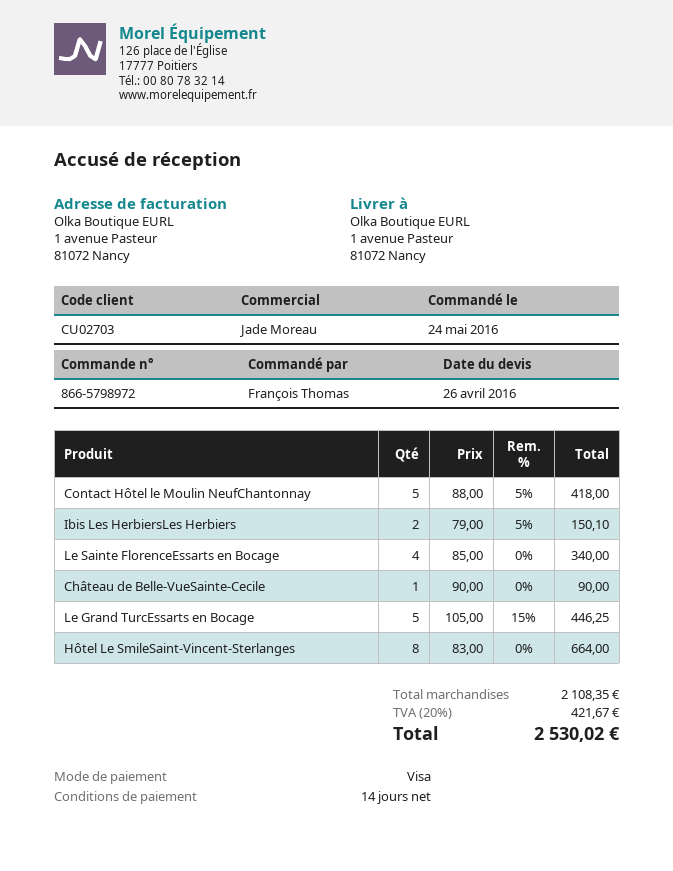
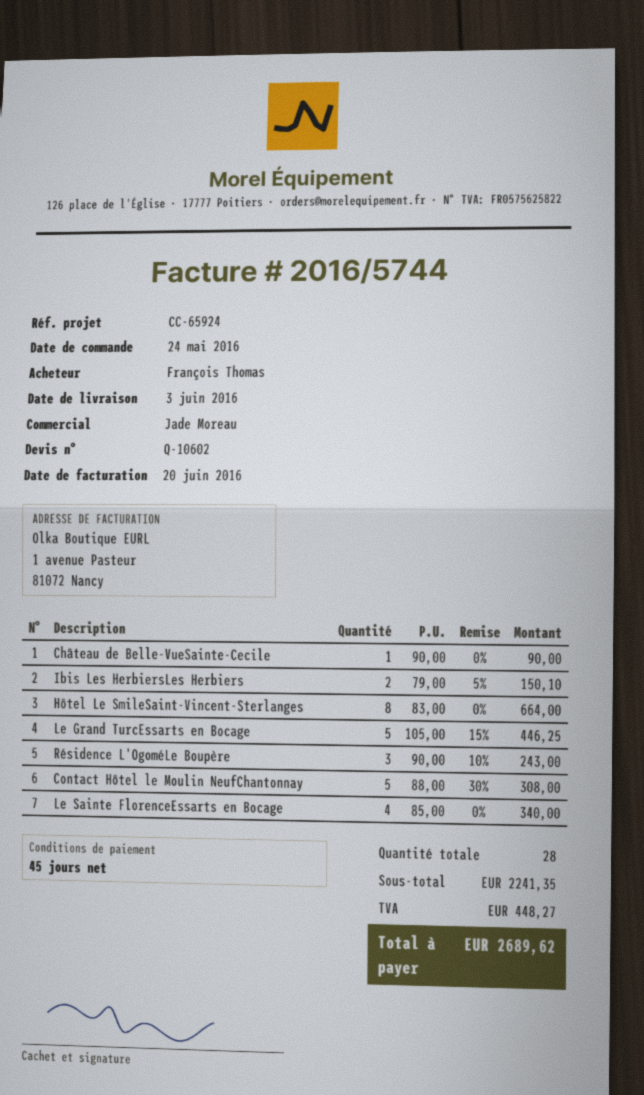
payment terms: 14 days -> 45 days
Contact Hôtel le Moulin NeufChantonnay: 5 x 88.00 - 5% = 418.00 -> 5 x 88.00 - 30% = 308.00
Résidence L'OgoméLe Boupère: none -> 3 x 90.00 - 10% = 243.00
subtotal: 2108.35 -> 2241.35
tax: 421.67 -> 448.27
total: 2530.02 -> 2689.62

